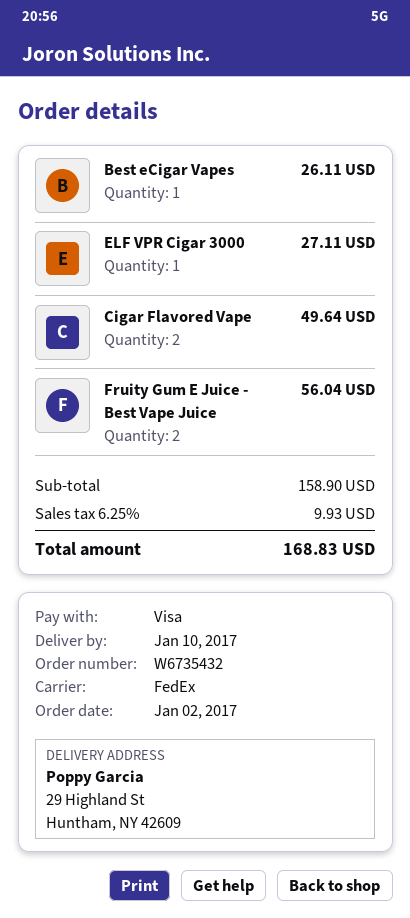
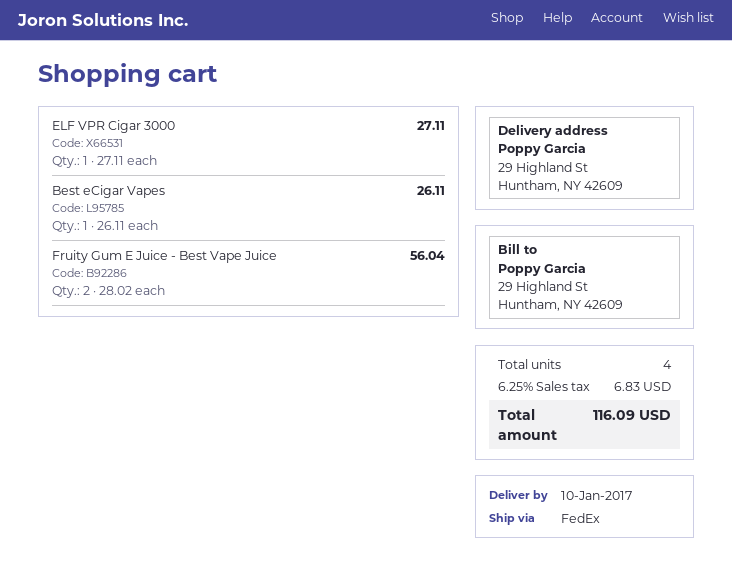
Cigar Flavored Vape: 2 for 49.64 -> none
tax: 6.25% = 9.93 -> 6.25% = 6.83
total: 168.83 -> 116.09

